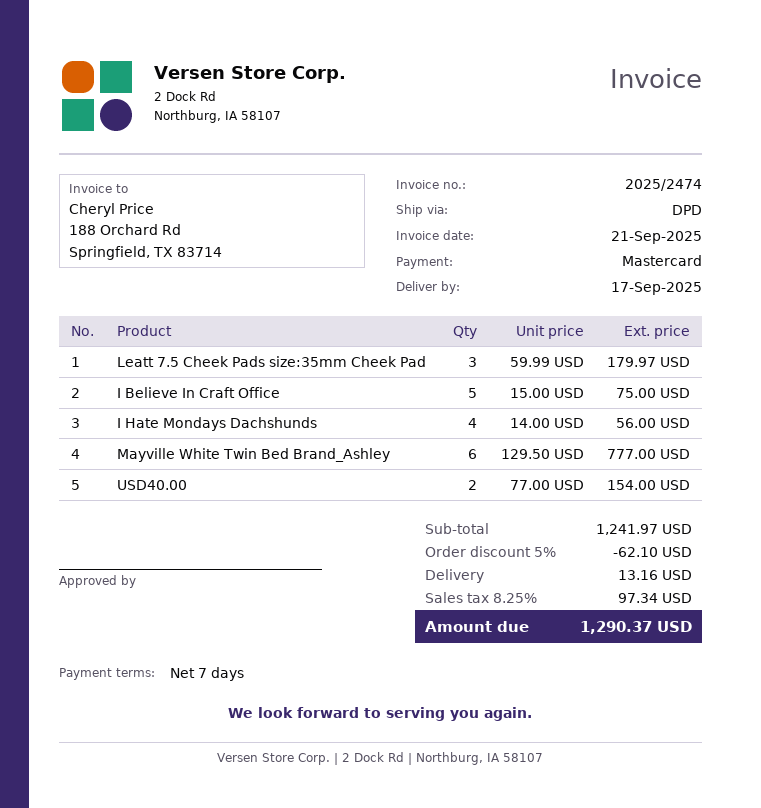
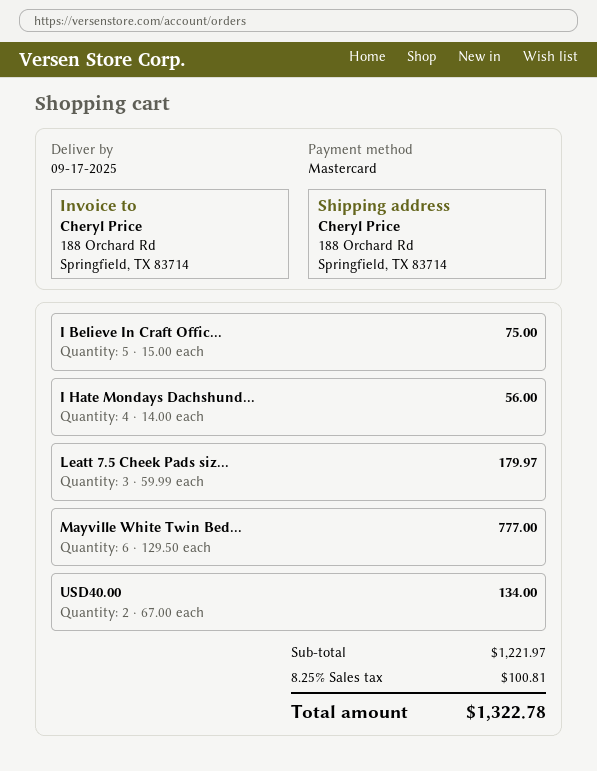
USD40.00: 2 x 77.00 = 154.00 -> 2 x 67.00 = 134.00
subtotal: 1241.97 -> 1221.97
discount: 5% = 62.10 -> none
shipping: 13.16 -> none
tax: 8.25% = 97.34 -> 8.25% = 100.81
total: 1290.37 -> 1322.78

